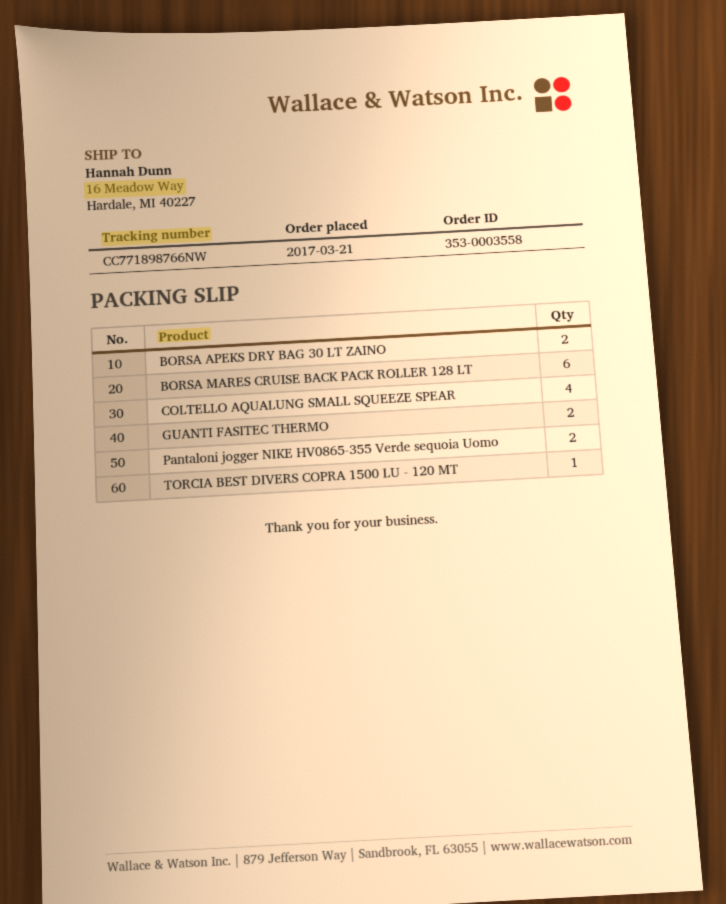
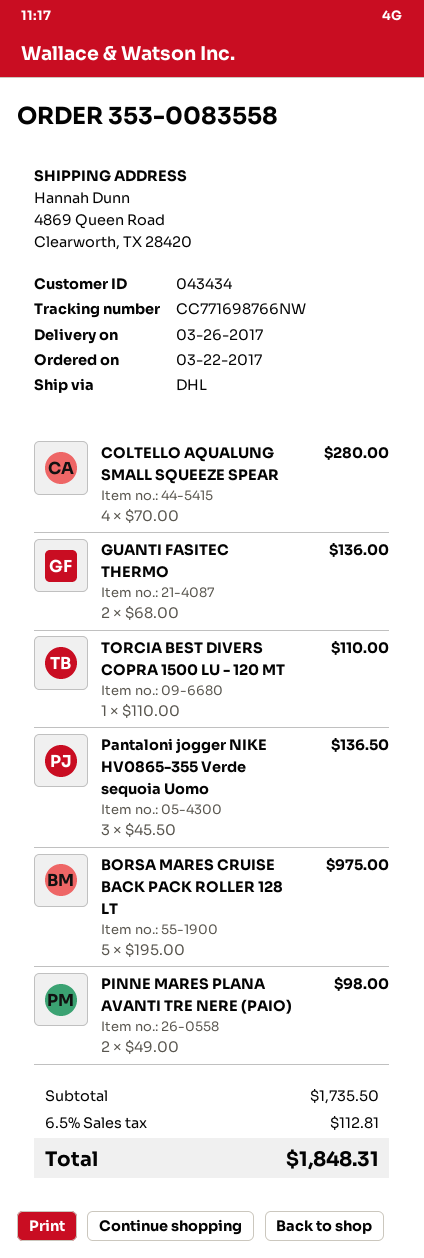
order number: 353-0003558 -> 353-0083558
order date: 2017-03-21 -> 2017-03-22
tracking number: CC771898766NW -> CC771698766NW
ship to: 16 Meadow Way, Hardale, MI 40227 -> 4869 Queen Road, Clearworth, TX 28420
BORSA APEKS DRY BAG 30 LT ZAINO: 2 -> none
BORSA MARES CRUISE BACK PACK ROLLER 128 LT: 6 -> 5
Pantaloni jogger NIKE HV0865-355 Verde sequoia Uomo: 2 -> 3
PINNE MARES PLANA AVANTI TRE NERE (PAIO): none -> 2

